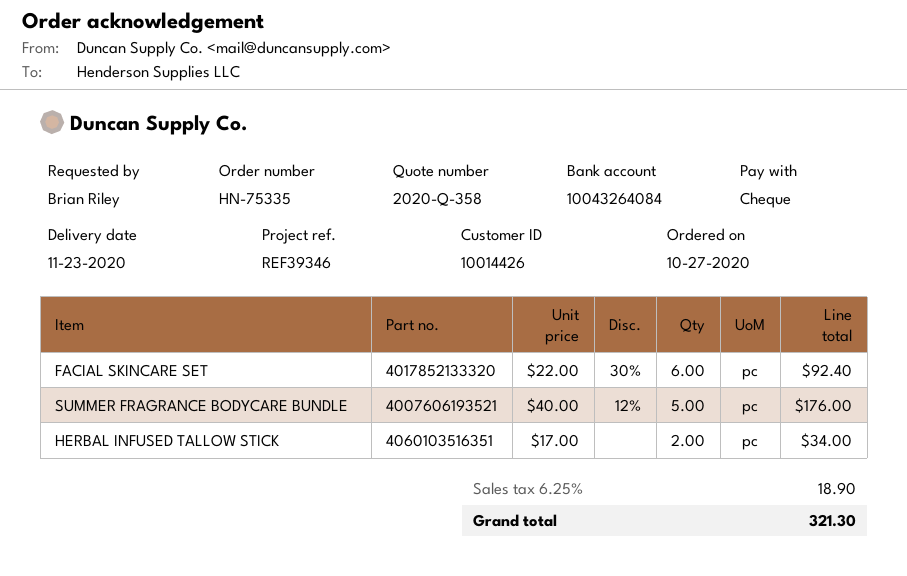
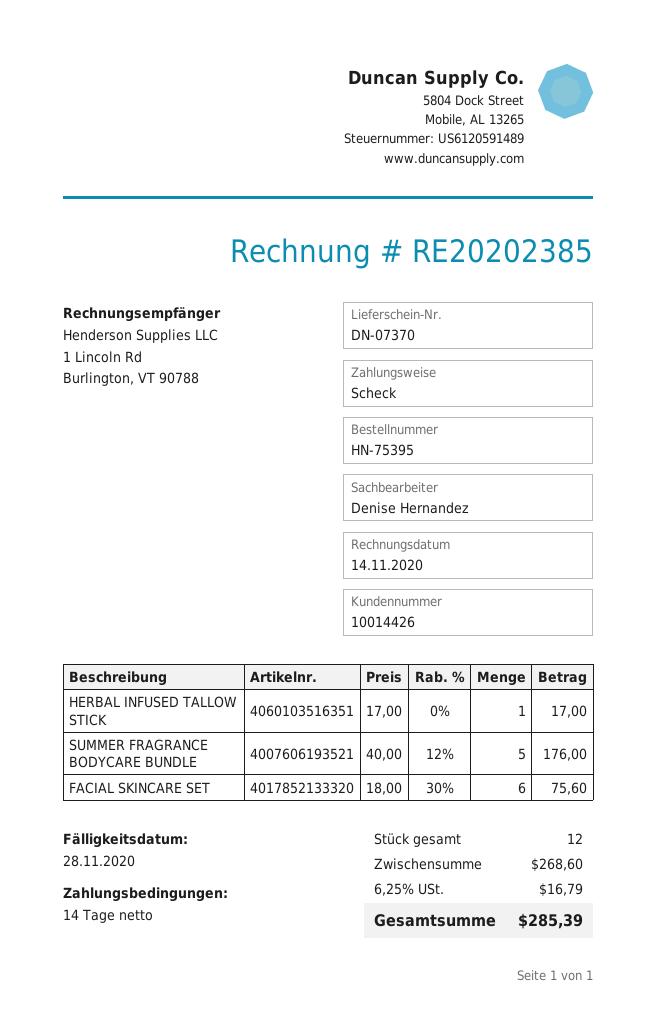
order number: HN-75335 -> HN-75395
FACIAL SKINCARE SET: 6 x 22.00 - 30% = 92.40 -> 6 x 18.00 - 30% = 75.60
HERBAL INFUSED TALLOW STICK: 2 x 17.00 = 34.00 -> 1 x 17.00 = 17.00
tax: 6.25% = 18.90 -> 6.25% = 16.79
total: 321.30 -> 285.39

